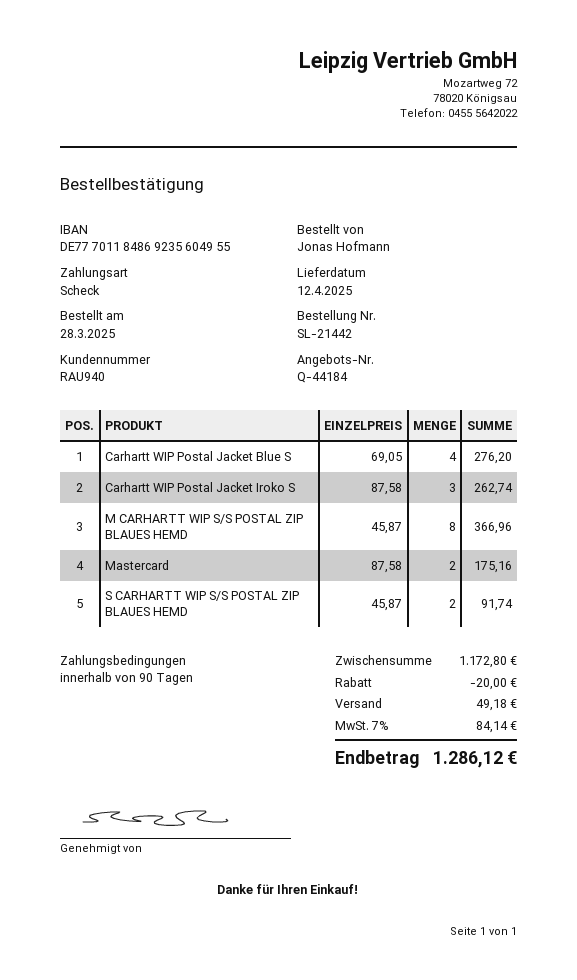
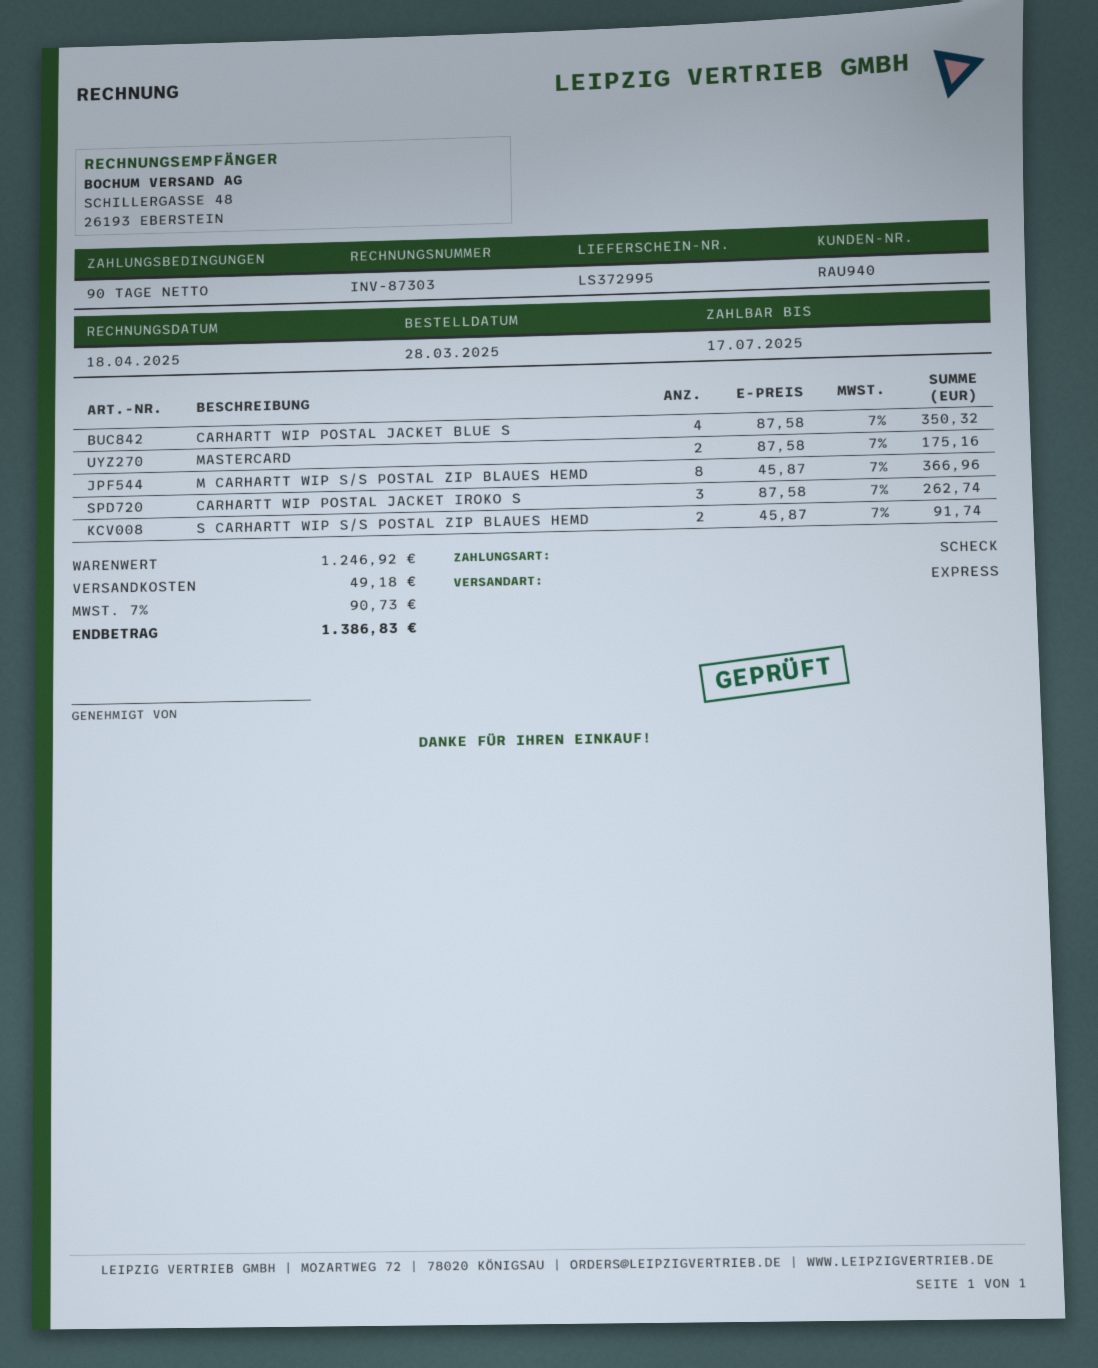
Carhartt WIP Postal Jacket Blue S: 4 x 69.05 = 276.20 -> 4 x 87.58 = 350.32
subtotal: 1172.80 -> 1246.92
discount: 20.00 -> none
tax: 7% = 84.14 -> 7% = 90.73
total: 1286.12 -> 1386.83

